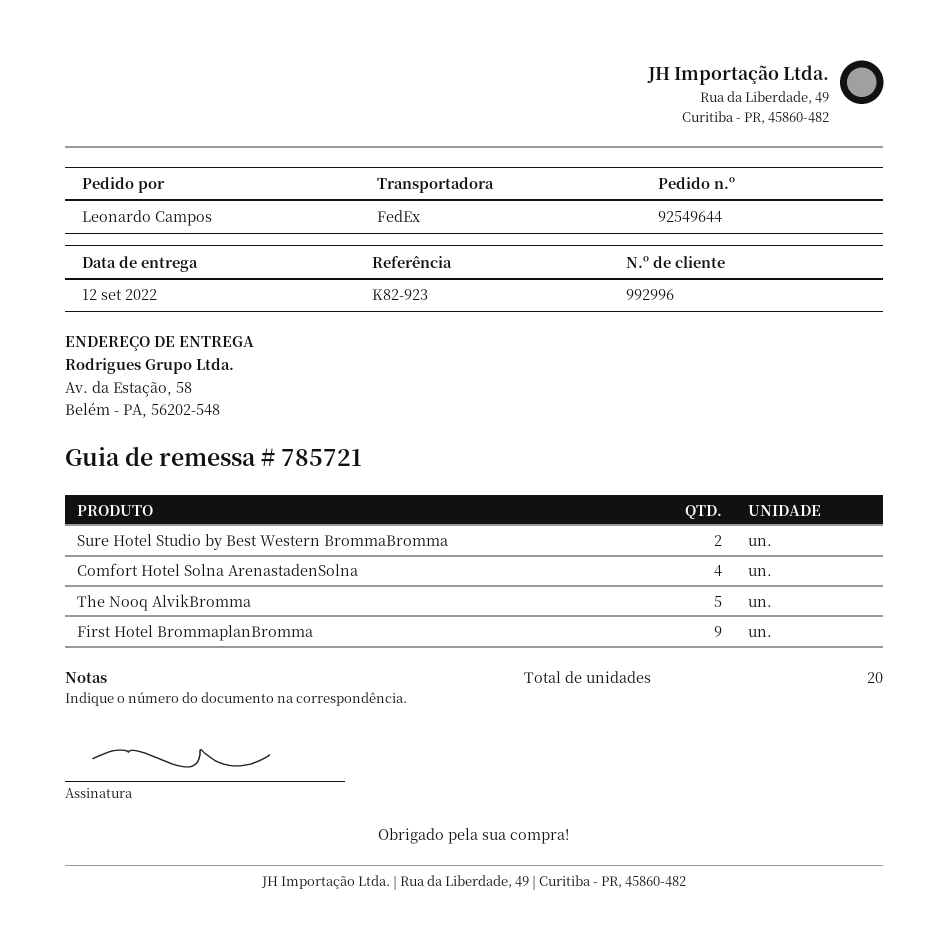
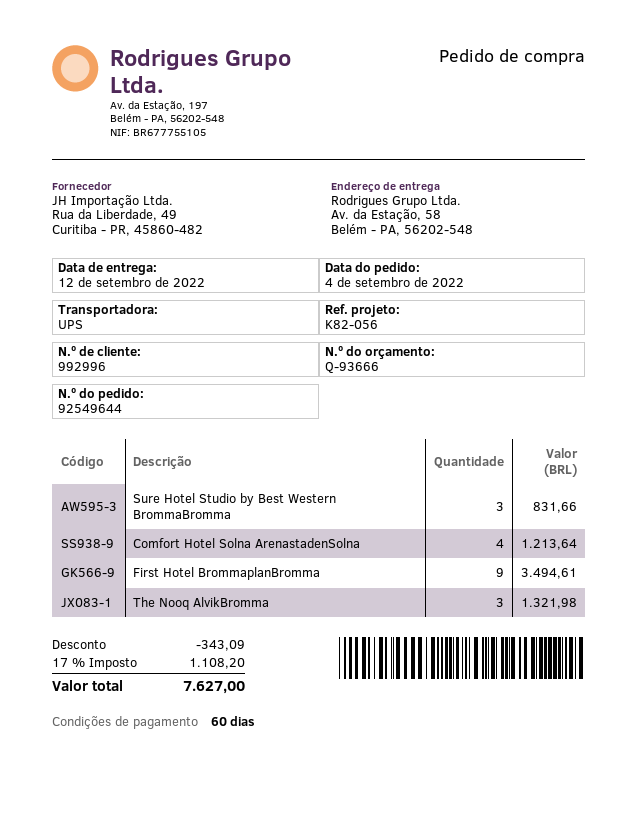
reference: K82-923 -> K82-056
shipping method: FedEx -> UPS
Sure Hotel Studio by Best Western BrommaBromma: 2 -> 3
The Nooq AlvikBromma: 5 -> 3

